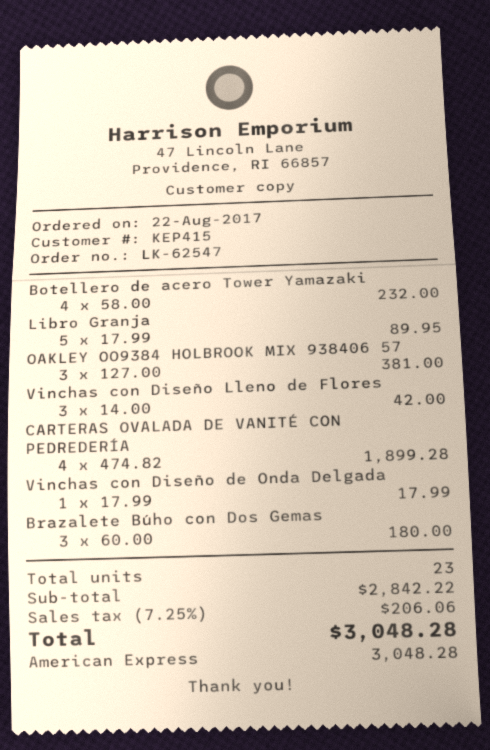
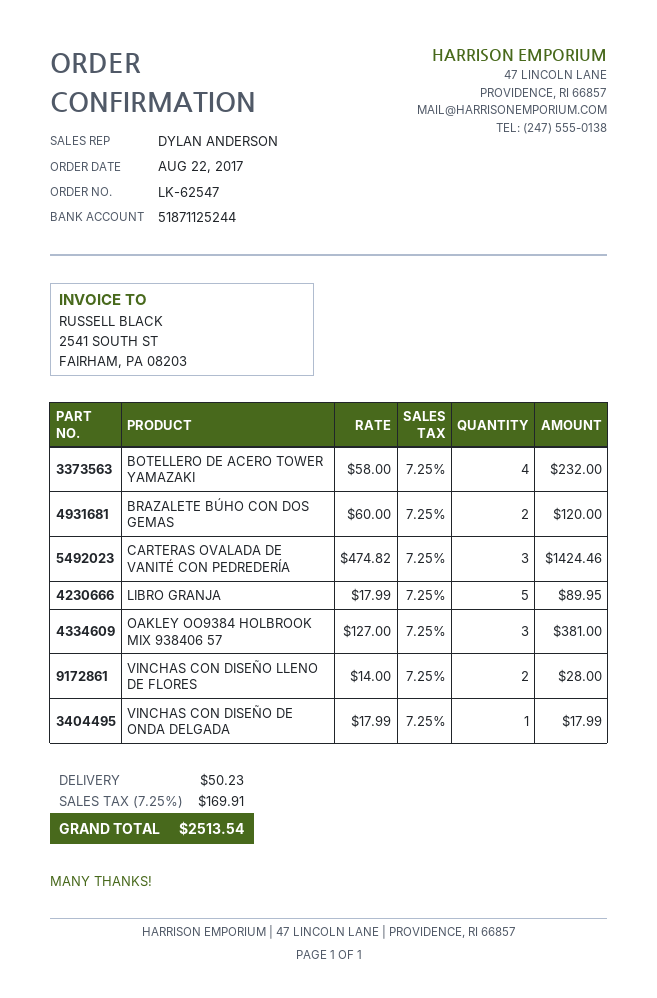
Vinchas con Diseño Lleno de Flores: 3 x 14.00 = 42.00 -> 2 x 14.00 = 28.00
CARTERAS OVALADA DE VANITÉ CON PEDREDERÍA: 4 x 474.82 = 1899.28 -> 3 x 474.82 = 1424.46
Brazalete Búho con Dos Gemas: 3 x 60.00 = 180.00 -> 2 x 60.00 = 120.00
shipping: none -> 50.23
tax: 7.25% = 206.06 -> 7.25% = 169.91
total: 3048.28 -> 2513.54

